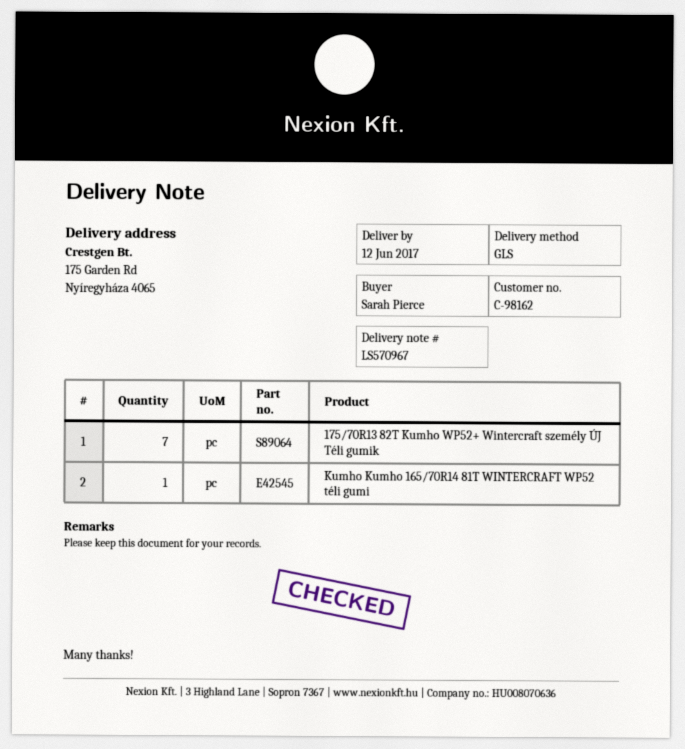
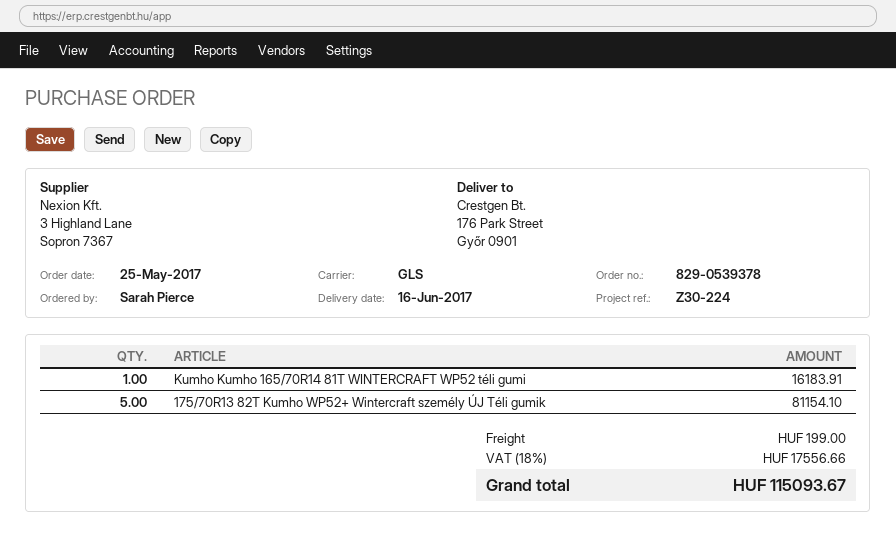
delivery date: 2017-06-12 -> 2017-06-16
ship to: 175 Garden Rd, Nyíregyháza 4065 -> 176 Park Street, Győr 0901
175/70R13 82T Kumho WP52+ Wintercraft személy ÚJ Téli gumik: 7 -> 5

